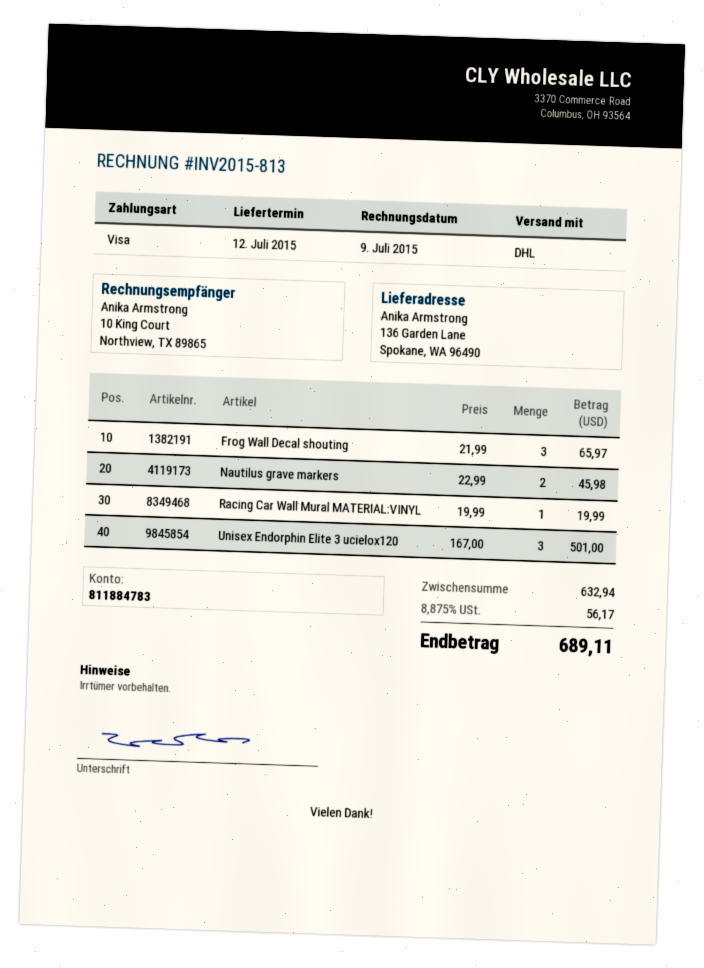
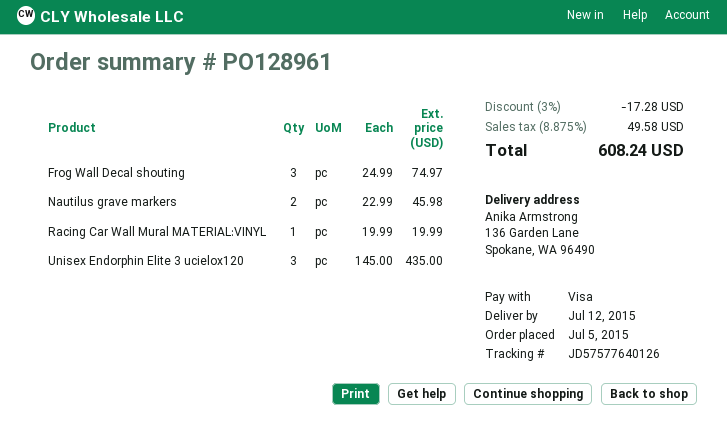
Frog Wall Decal shouting: 3 x 21.99 = 65.97 -> 3 x 24.99 = 74.97
Unisex Endorphin Elite 3 ucielox120: 3 x 167.00 = 501.00 -> 3 x 145.00 = 435.00
discount: none -> 3% = 17.28
tax: 8.875% = 56.17 -> 8.875% = 49.58
total: 689.11 -> 608.24

